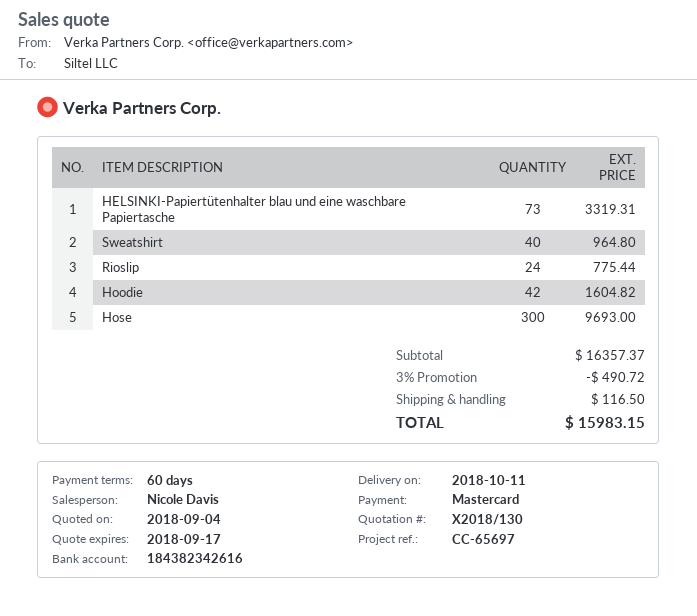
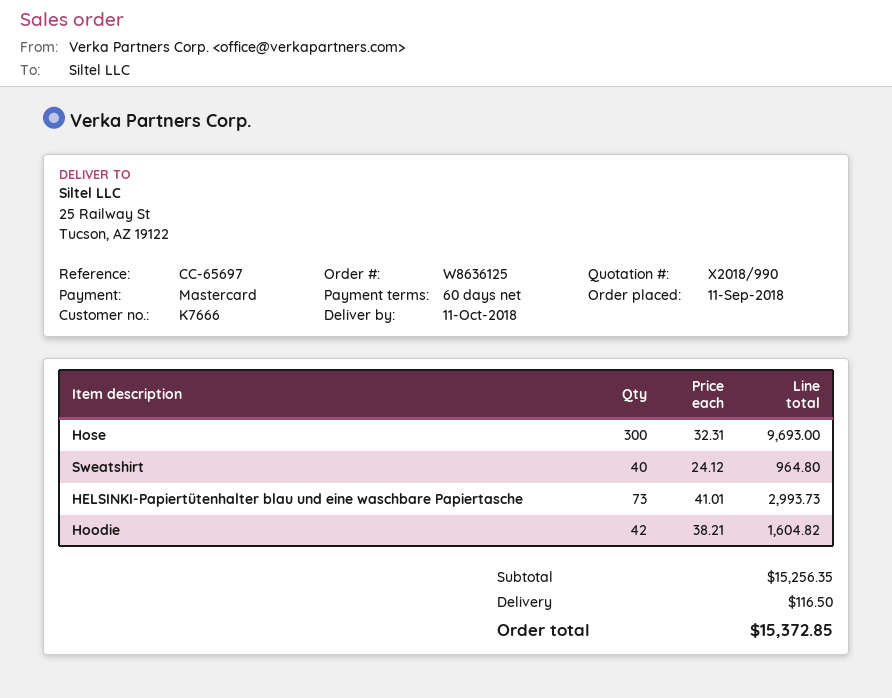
quote number: X2018/130 -> X2018/990
HELSINKI-Papiertütenhalter blau und eine waschbare Papiertasche: 73 for 3319.31 -> 73 for 2993.73
Rioslip: 24 for 775.44 -> none
subtotal: 16357.37 -> 15256.35
discount: 3% = 490.72 -> none
total: 15983.15 -> 15372.85

